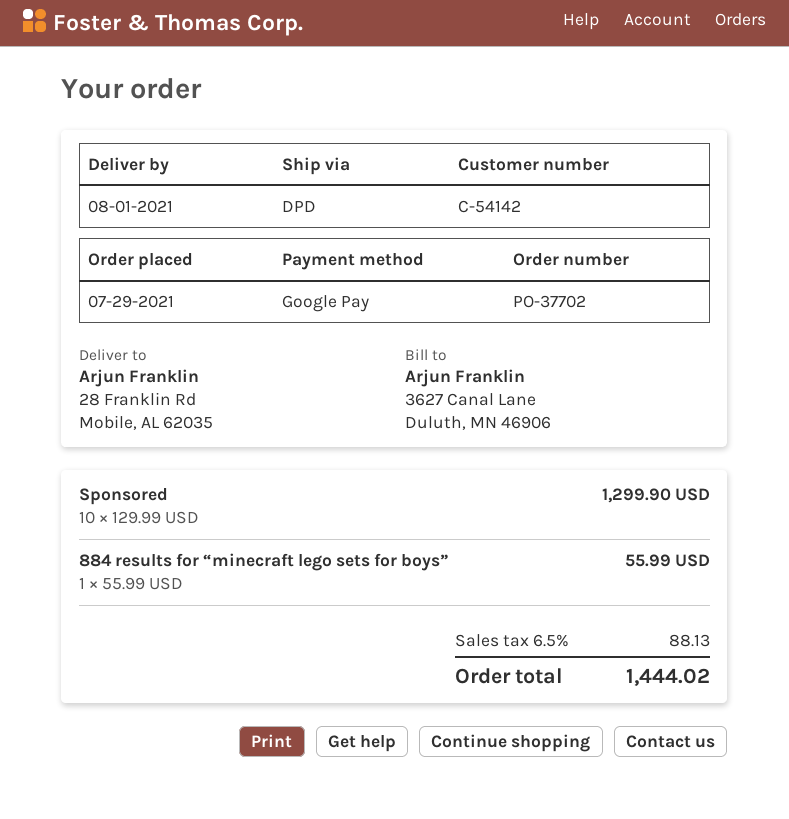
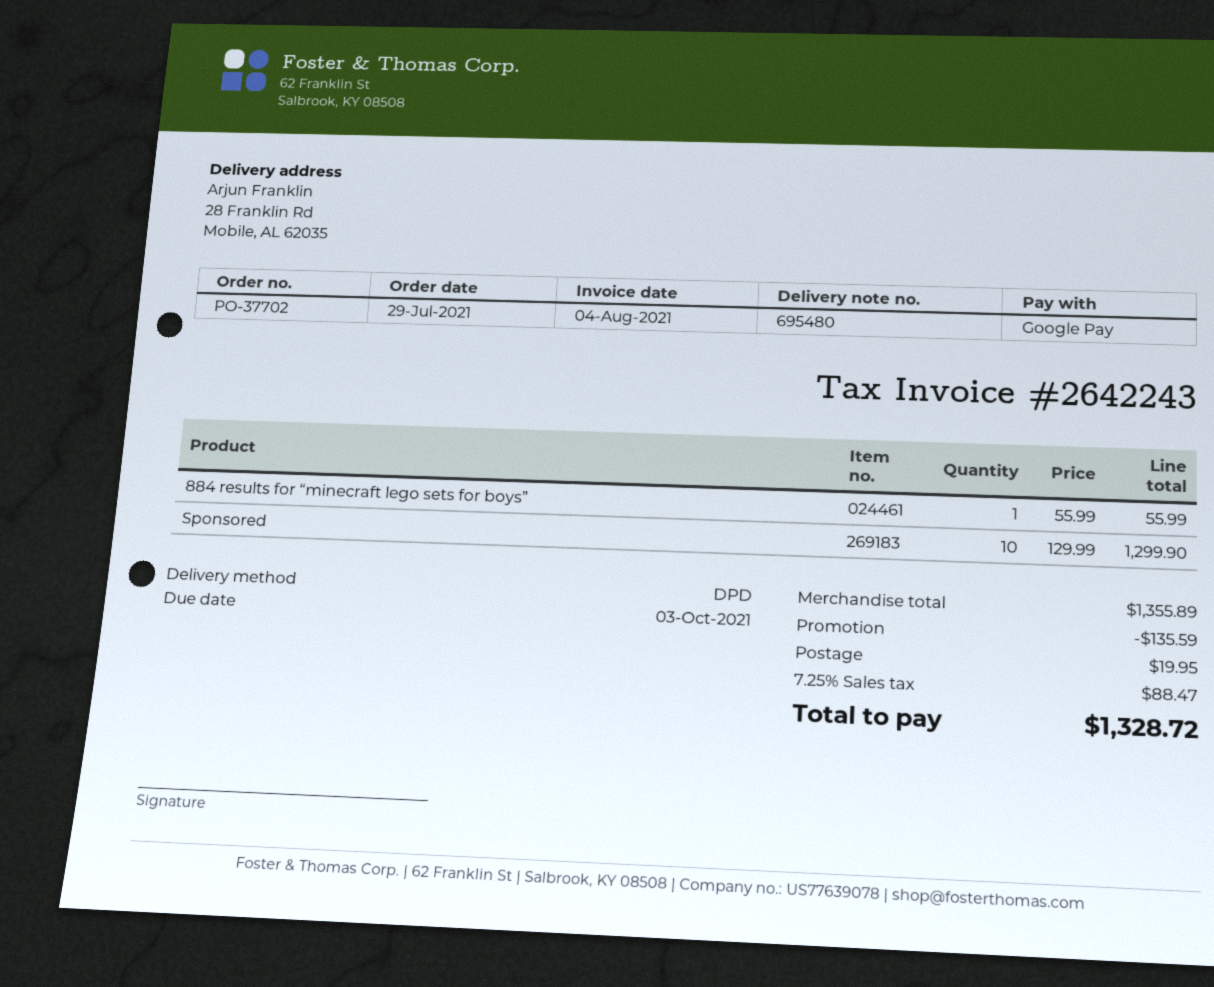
discount: none -> 135.59
shipping: none -> 19.95
tax: 6.5% = 88.13 -> 7.25% = 88.47
total: 1444.02 -> 1328.72

